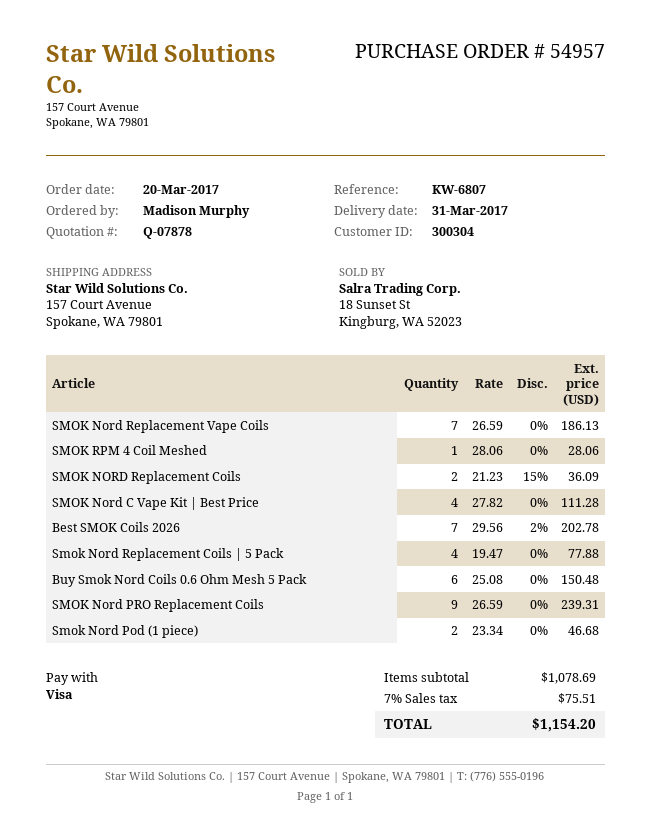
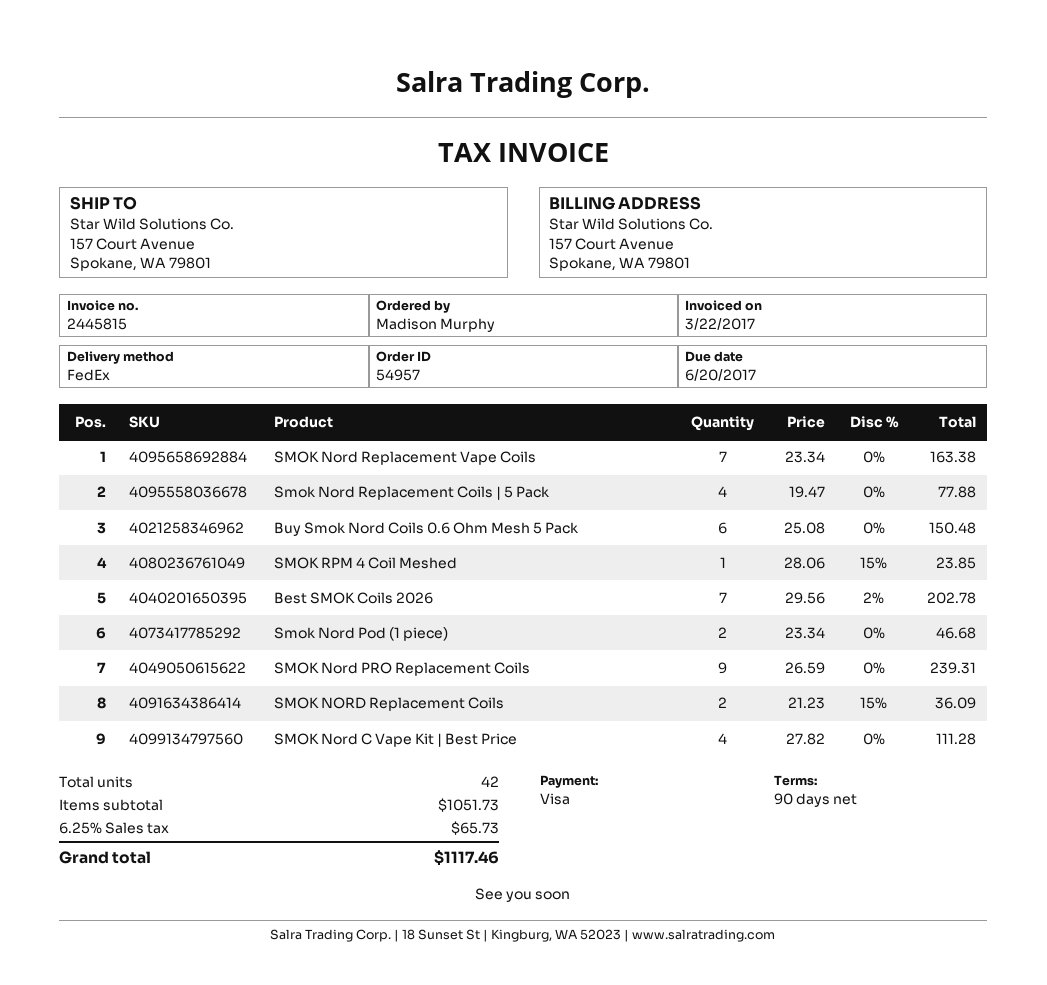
SMOK Nord Replacement Vape Coils: 7 x 26.59 = 186.13 -> 7 x 23.34 = 163.38
SMOK RPM 4 Coil Meshed: 1 x 28.06 = 28.06 -> 1 x 28.06 - 15% = 23.85
subtotal: 1078.69 -> 1051.73
tax: 7% = 75.51 -> 6.25% = 65.73
total: 1154.20 -> 1117.46

